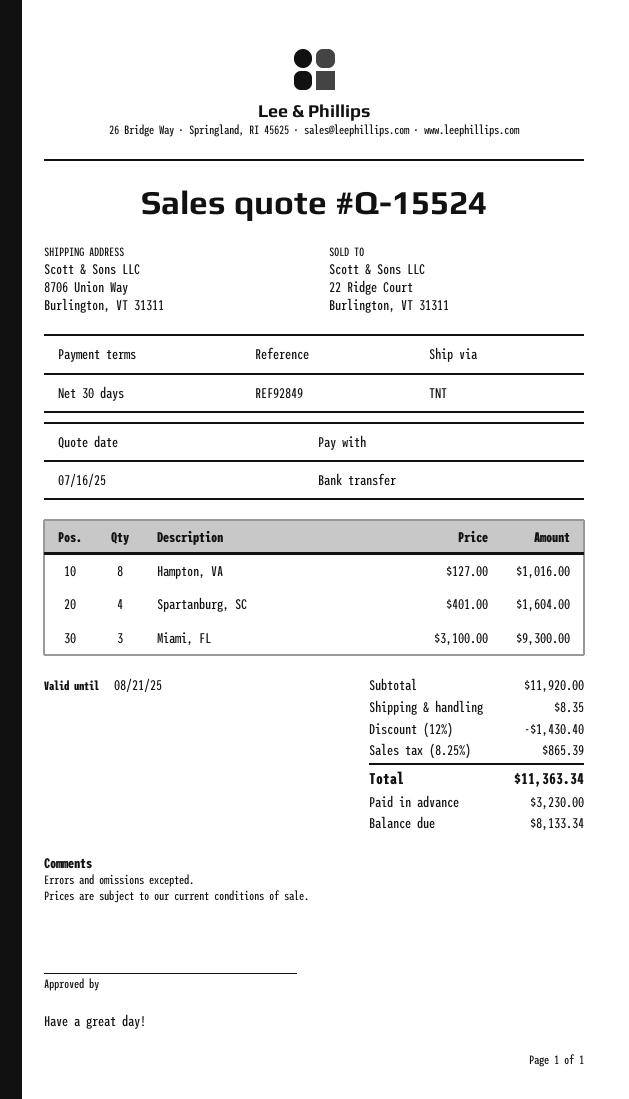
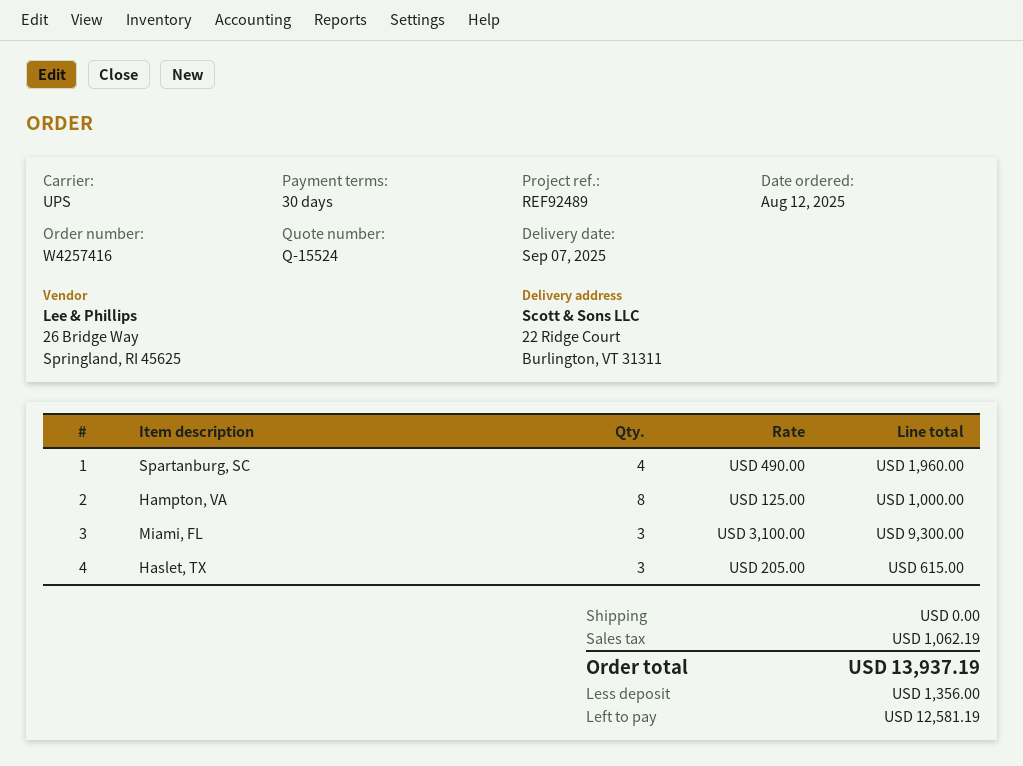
reference: REF92849 -> REF92489
shipping method: TNT -> UPS
ship to: 8706 Union Way, Burlington, VT 31311 -> 22 Ridge Court, Burlington, VT 31311
Hampton, VA: 8 x 127.00 = 1016.00 -> 8 x 125.00 = 1000.00
Spartanburg, SC: 4 x 401.00 = 1604.00 -> 4 x 490.00 = 1960.00
Haslet, TX: none -> 3 x 205.00 = 615.00
discount: 12% = 1430.40 -> none
shipping: 8.35 -> 0.00
tax: 865.39 -> 1062.19
total: 11363.34 -> 13937.19
deposit: 3230.00 -> 1356.00
balance: 8133.34 -> 12581.19

